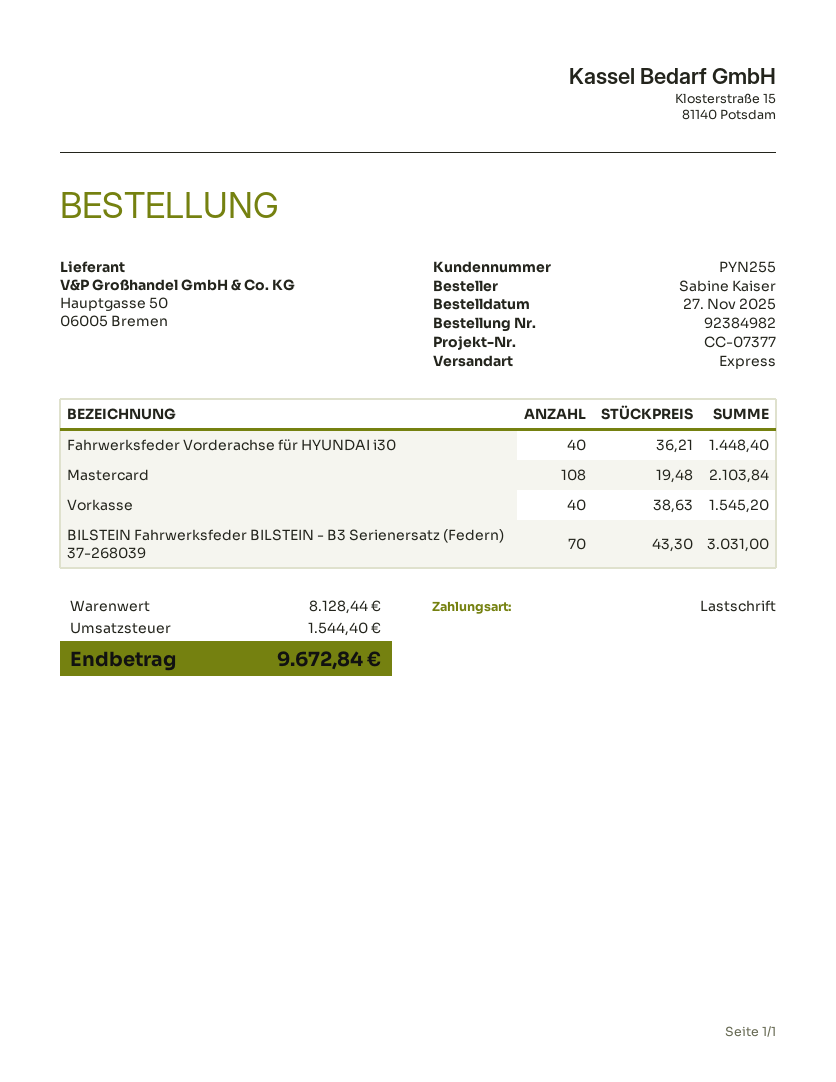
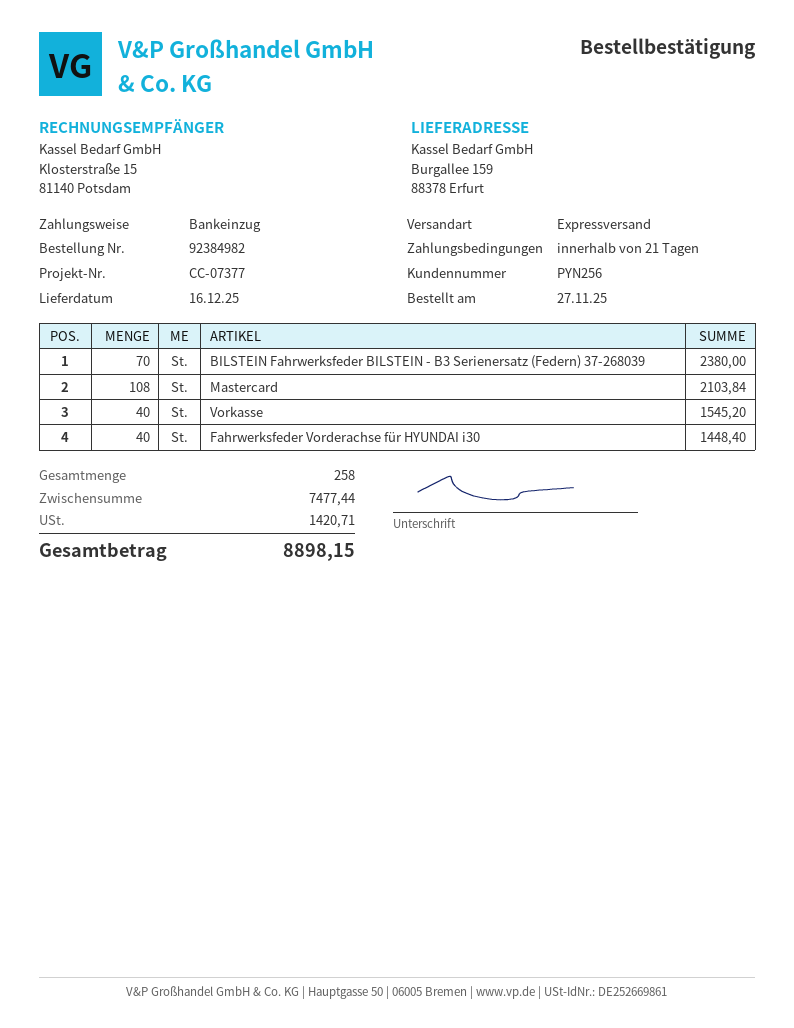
customer number: PYN255 -> PYN256
BILSTEIN Fahrwerksfeder BILSTEIN - B3 Serienersatz (Federn) 37-268039: 70 for 3031.00 -> 70 for 2380.00
subtotal: 8128.44 -> 7477.44
tax: 1544.40 -> 1420.71
total: 9672.84 -> 8898.15

